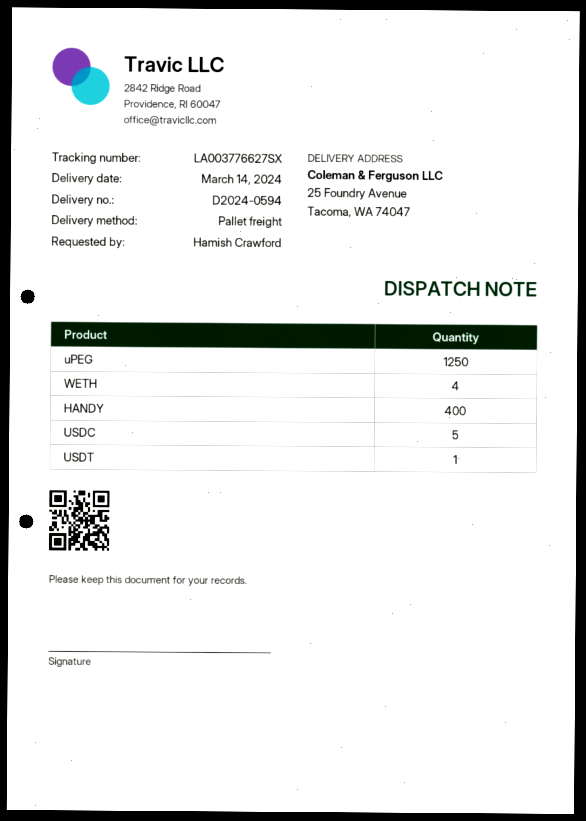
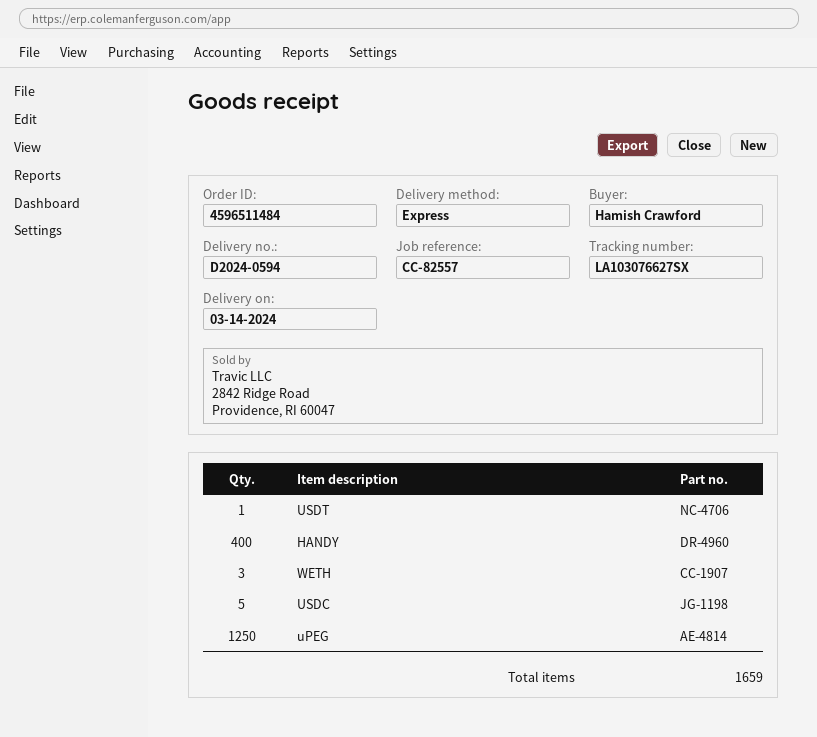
shipping method: pallet freight -> express
tracking number: LA003776627SX -> LA103076627SX
WETH: 4 -> 3

